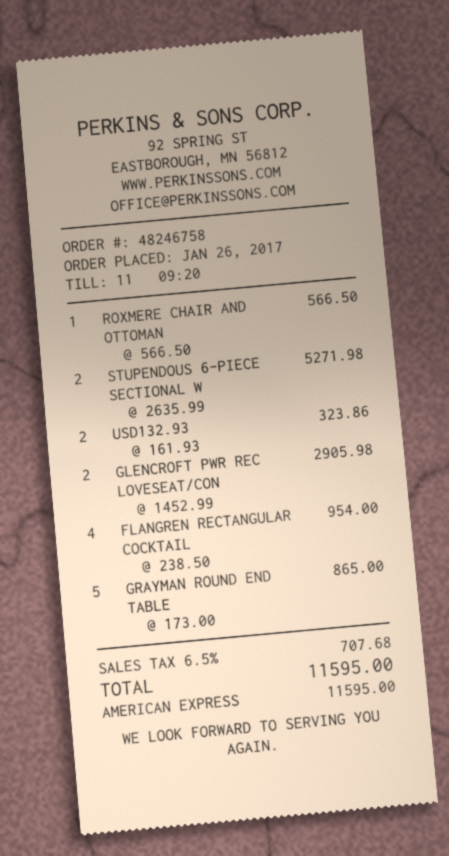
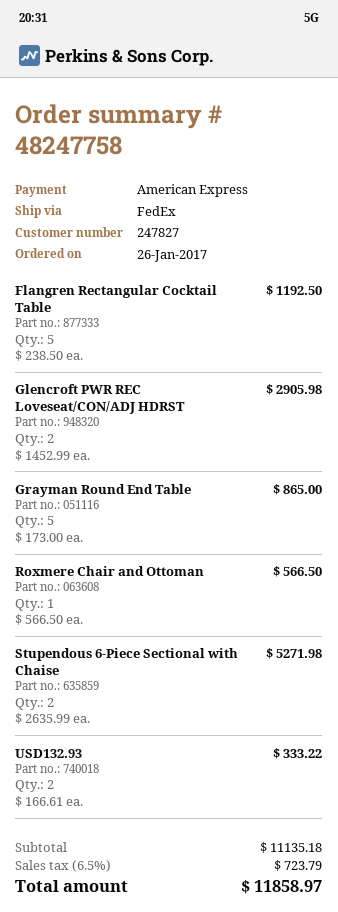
order number: 48246758 -> 48247758
USD132.93: 2 x 161.93 = 323.86 -> 2 x 166.61 = 333.22
FLANGREN RECTANGULAR COCKTAIL: 4 x 238.50 = 954.00 -> 5 x 238.50 = 1192.50
tax: 6.5% = 707.68 -> 6.5% = 723.79
total: 11595.00 -> 11858.97

